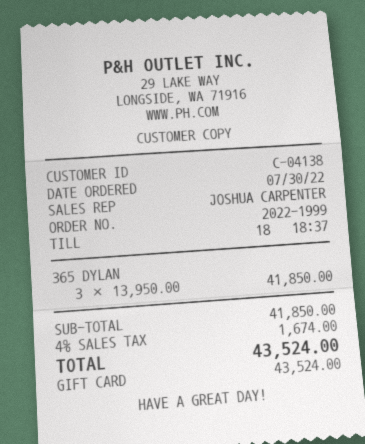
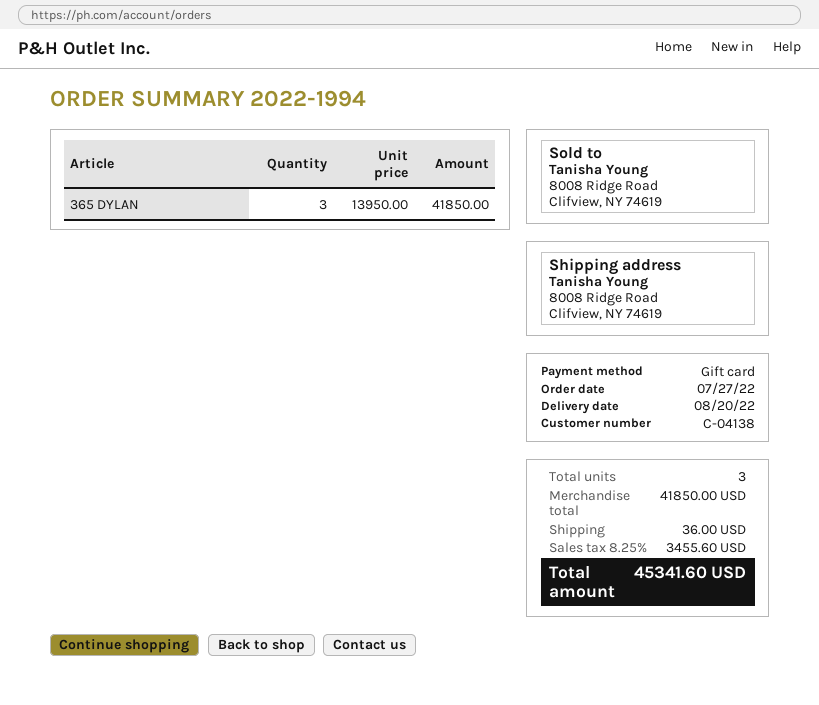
order number: 2022-1999 -> 2022-1994
order date: 2022-07-30 -> 2022-07-27
shipping: none -> 36.00
tax: 4% = 1674.00 -> 8.25% = 3455.60
total: 43524.00 -> 45341.60

